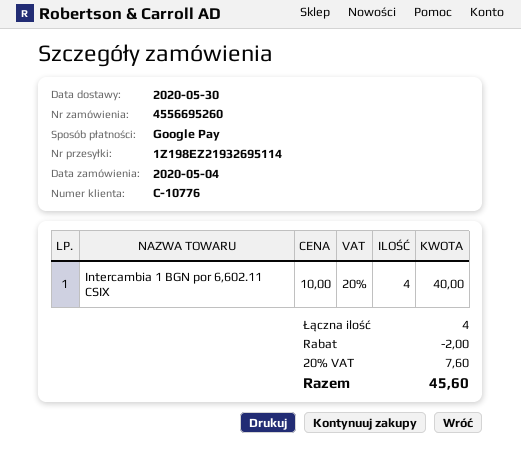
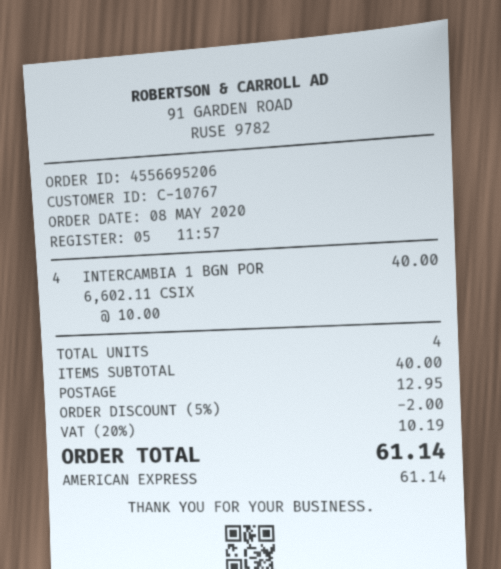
order number: 4556695260 -> 4556695206
order date: 2020-05-04 -> 2020-05-08
customer number: C-10776 -> C-10767
payment method: Google Pay -> American Express
shipping: none -> 12.95
tax: 20% = 7.60 -> 20% = 10.19
total: 45.60 -> 61.14

